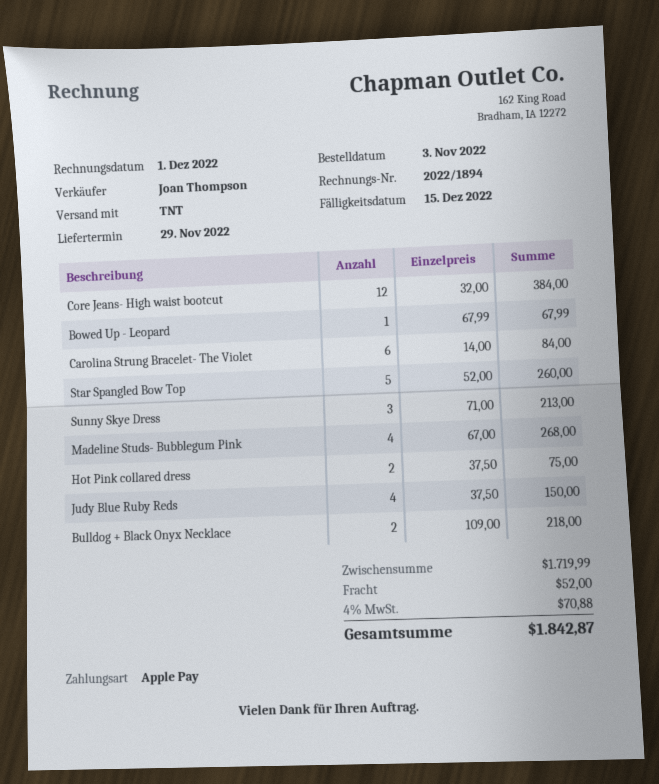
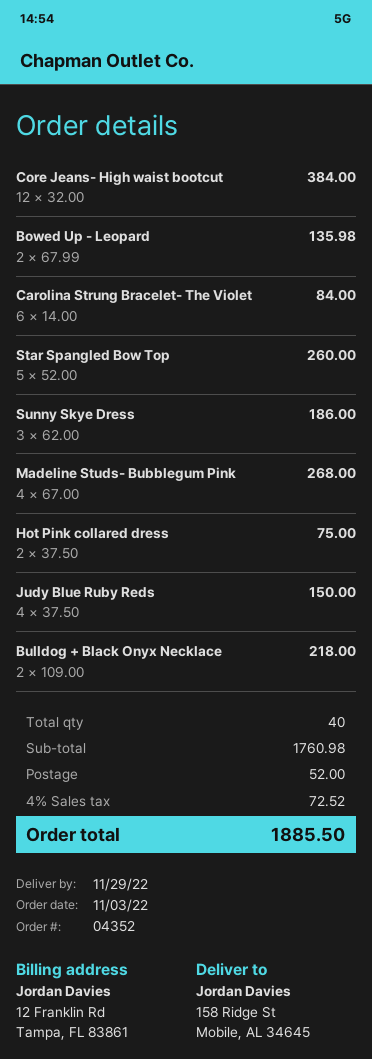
Bowed Up - Leopard: 1 x 67.99 = 67.99 -> 2 x 67.99 = 135.98
Sunny Skye Dress: 3 x 71.00 = 213.00 -> 3 x 62.00 = 186.00
subtotal: 1719.99 -> 1760.98
tax: 4% = 70.88 -> 4% = 72.52
total: 1842.87 -> 1885.50

